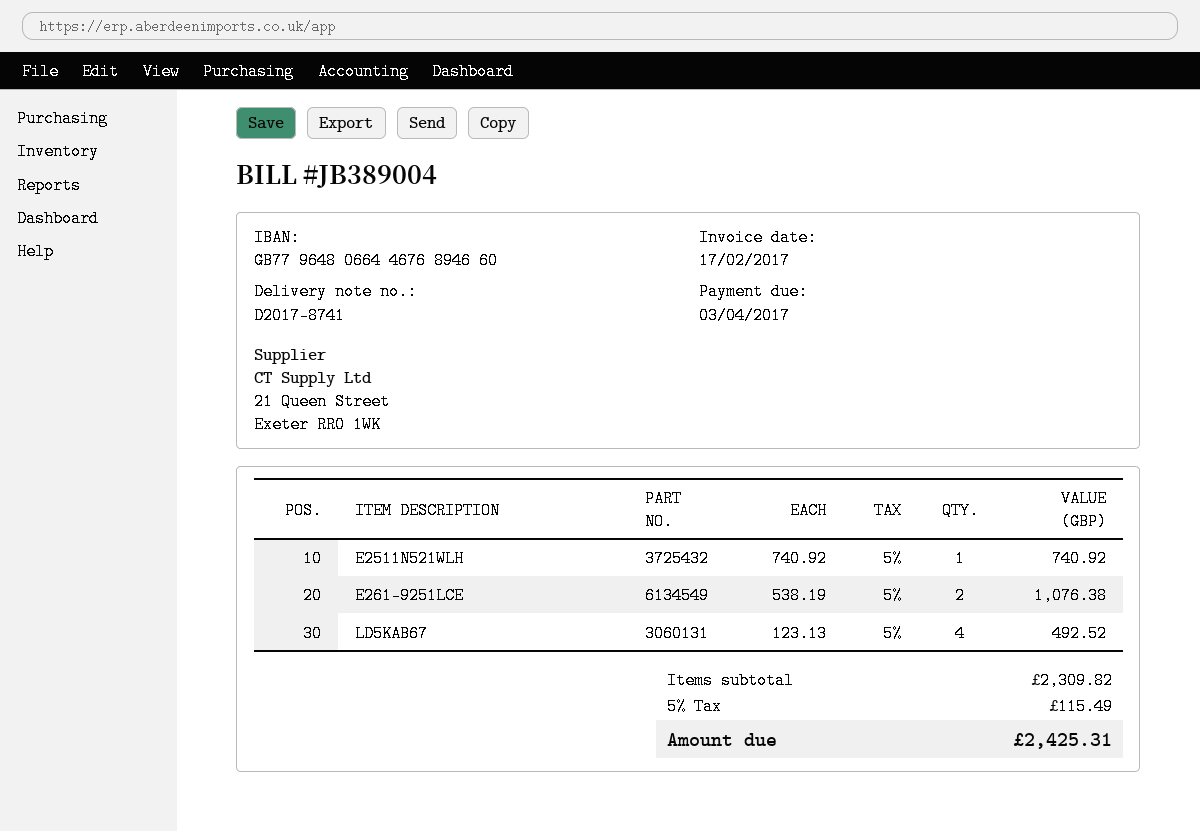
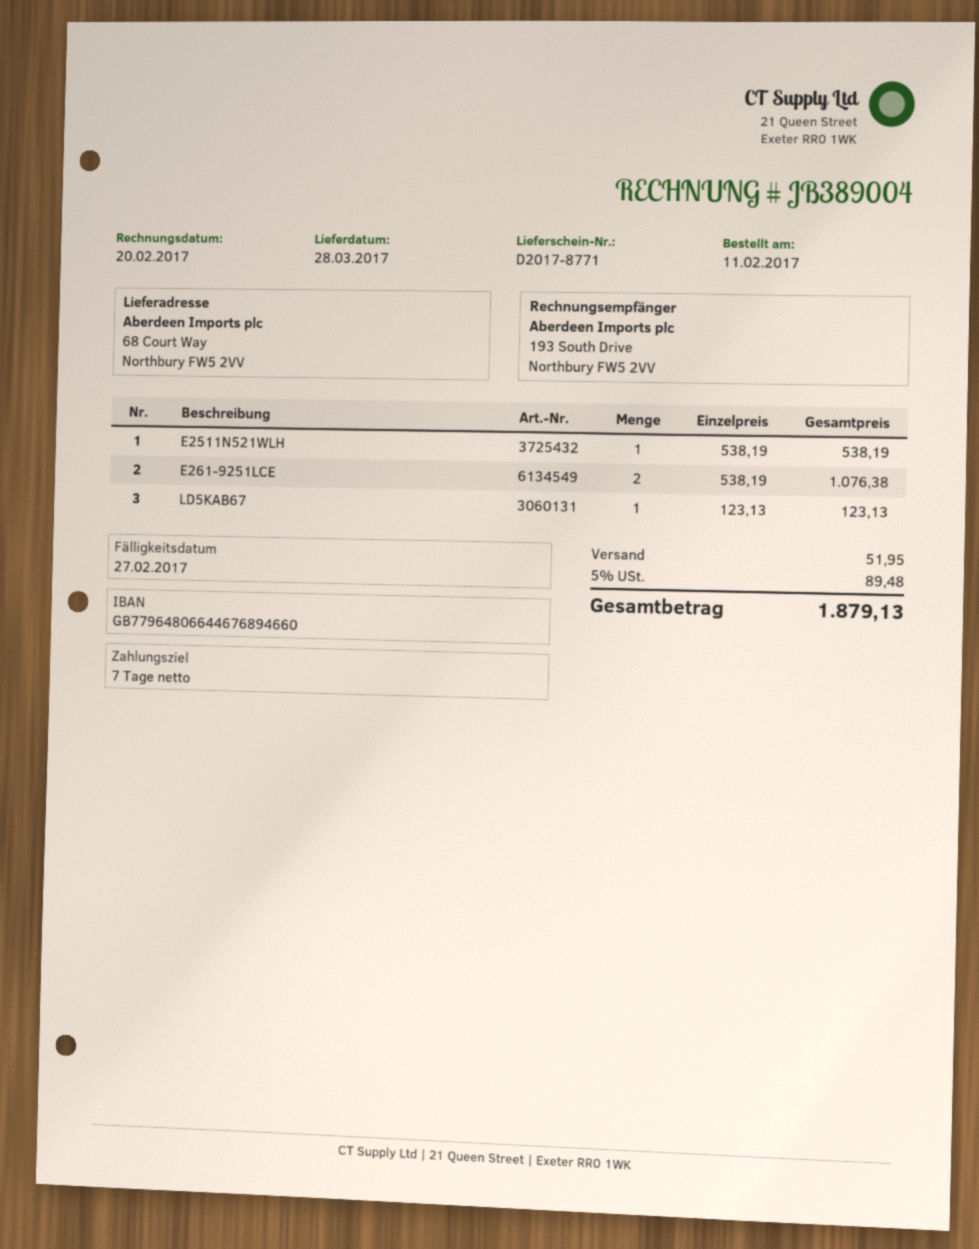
delivery note number: D2017-8741 -> D2017-8771
invoice date: 2017-02-17 -> 2017-02-20
due date: 2017-04-03 -> 2017-02-27
E2511N521WLH: 1 x 740.92 = 740.92 -> 1 x 538.19 = 538.19
LD5KAB67: 4 x 123.13 = 492.52 -> 1 x 123.13 = 123.13
shipping: none -> 51.95
tax: 5% = 115.49 -> 5% = 89.48
total: 2425.31 -> 1879.13

